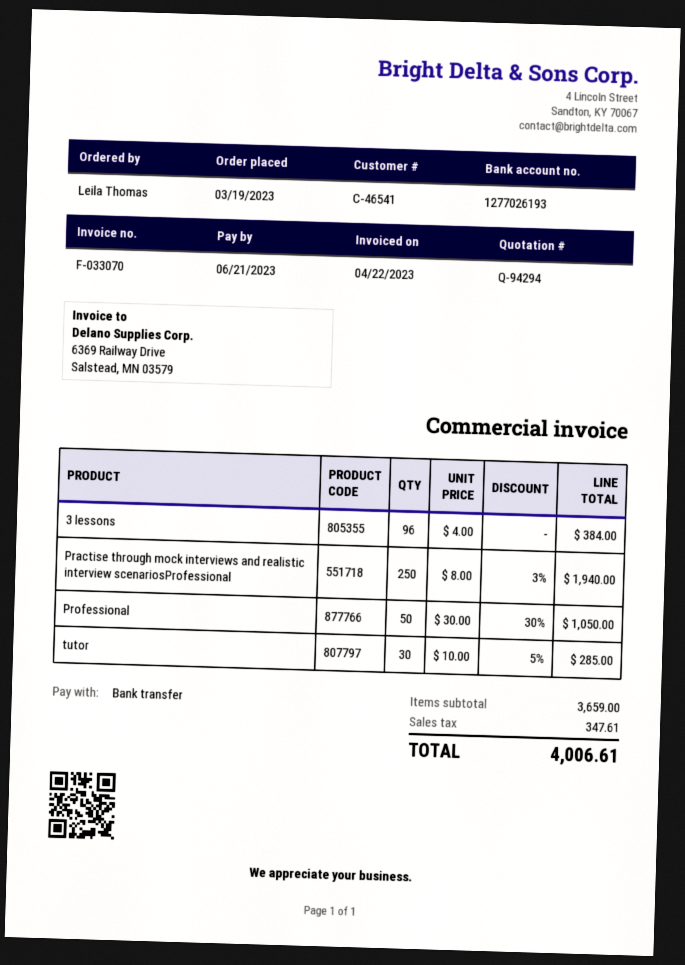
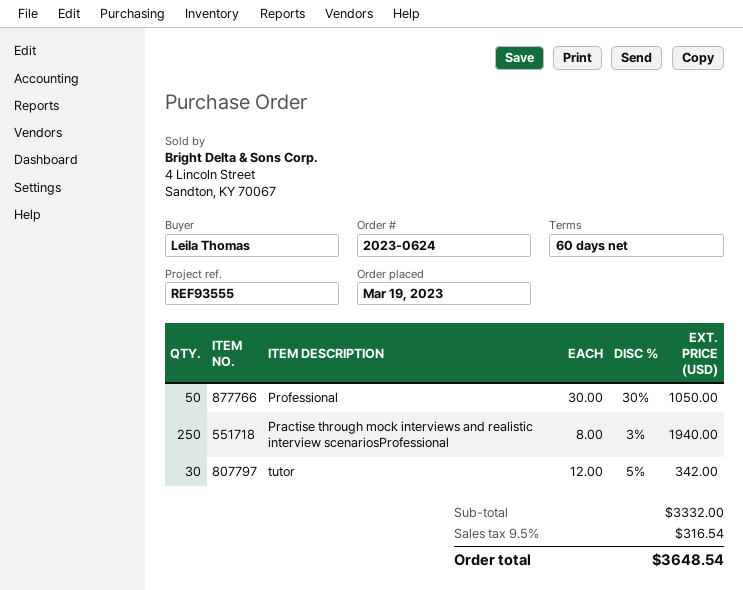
3 lessons: 96 x 4.00 = 384.00 -> none
tutor: 30 x 10.00 - 5% = 285.00 -> 30 x 12.00 - 5% = 342.00
subtotal: 3659.00 -> 3332.00
tax: 347.61 -> 316.54
total: 4006.61 -> 3648.54

